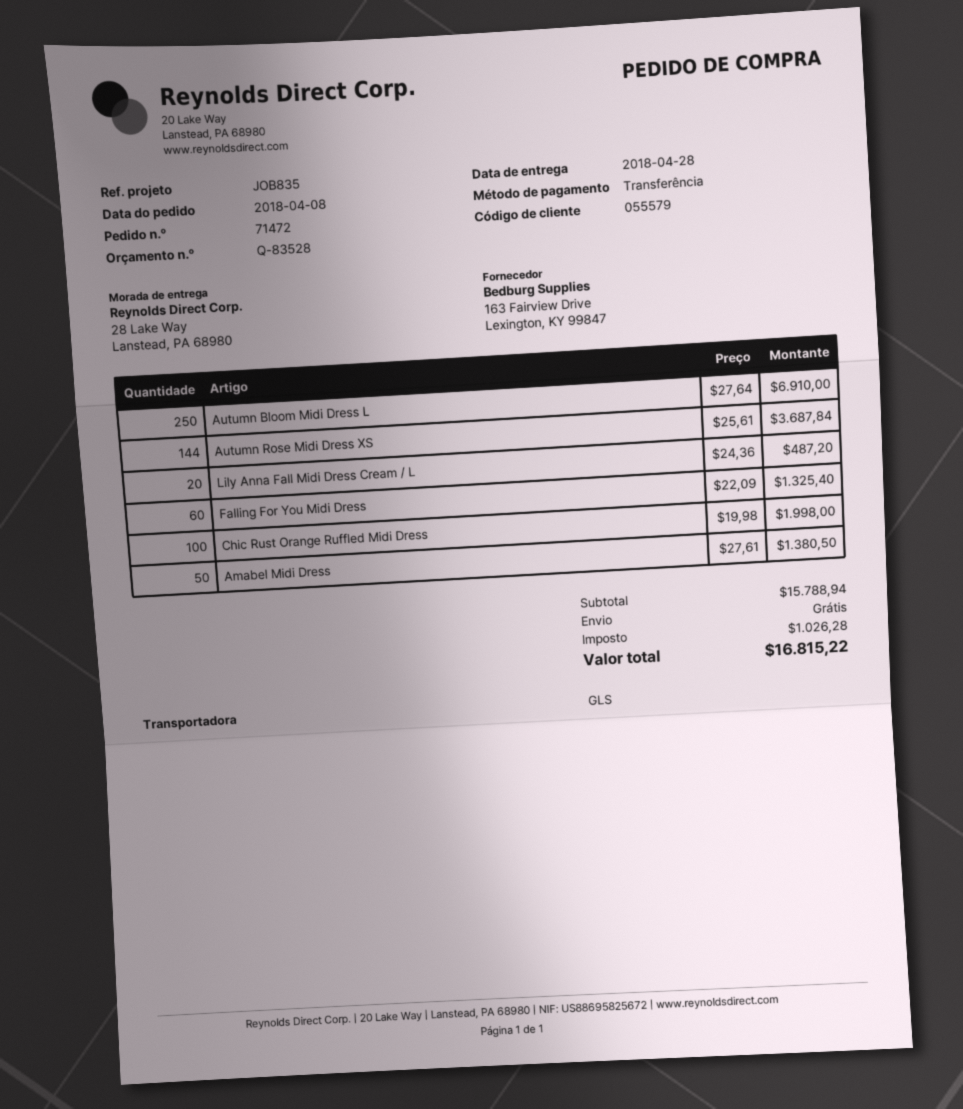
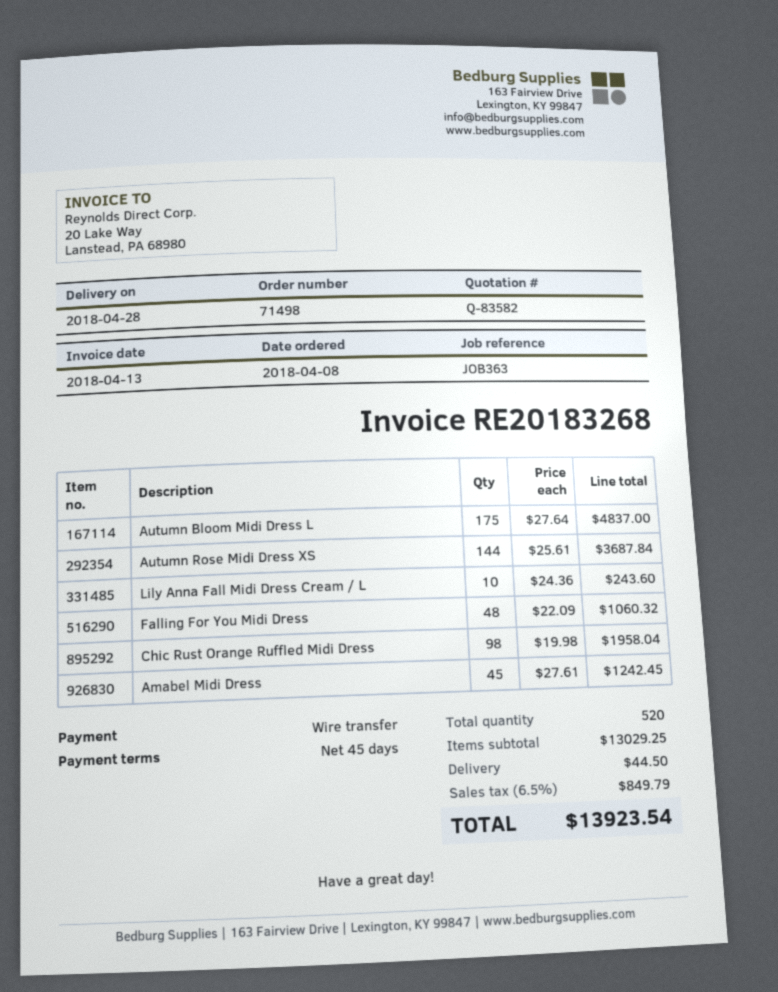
quote number: Q-83528 -> Q-83582
order number: 71472 -> 71498
reference: JOB835 -> JOB363
Autumn Bloom Midi Dress L: 250 x 27.64 = 6910.00 -> 175 x 27.64 = 4837.00
Lily Anna Fall Midi Dress Cream / L: 20 x 24.36 = 487.20 -> 10 x 24.36 = 243.60
Falling For You Midi Dress: 60 x 22.09 = 1325.40 -> 48 x 22.09 = 1060.32
Chic Rust Orange Ruffled Midi Dress: 100 x 19.98 = 1998.00 -> 98 x 19.98 = 1958.04
Amabel Midi Dress: 50 x 27.61 = 1380.50 -> 45 x 27.61 = 1242.45
subtotal: 15788.94 -> 13029.25
shipping: 0.00 -> 44.50
tax: 1026.28 -> 849.79
total: 16815.22 -> 13923.54

